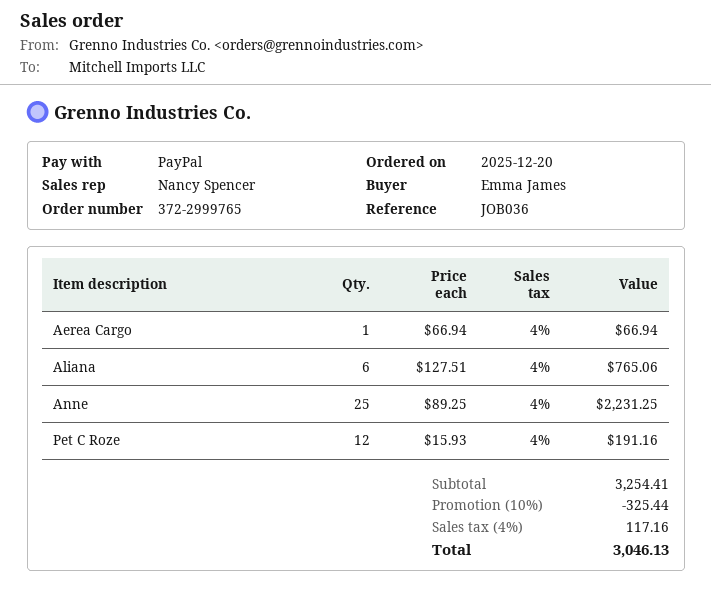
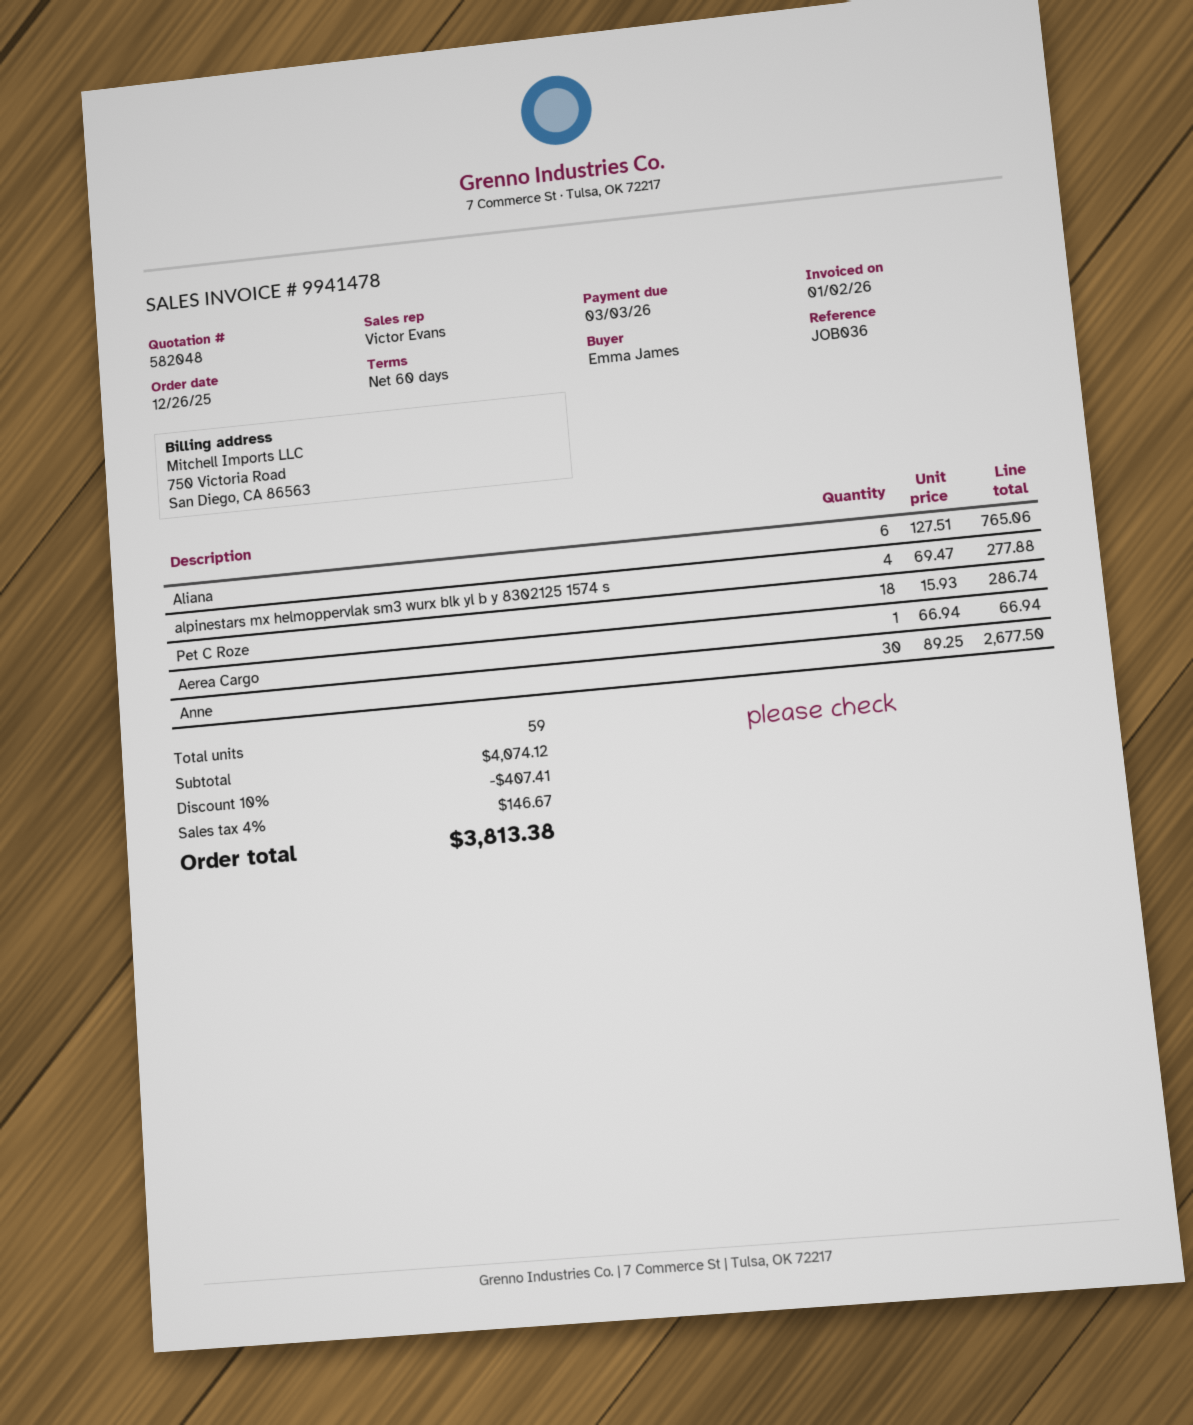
order date: 2025-12-20 -> 2025-12-26
sales rep: Nancy Spencer -> Victor Evans
Anne: 25 x 89.25 = 2231.25 -> 30 x 89.25 = 2677.50
Pet C Roze: 12 x 15.93 = 191.16 -> 18 x 15.93 = 286.74
alpinestars mx helmoppervlak sm3 wurx blk yl b y 8302125 1574 s: none -> 4 x 69.47 = 277.88
subtotal: 3254.41 -> 4074.12
discount: 10% = 325.44 -> 10% = 407.41
tax: 4% = 117.16 -> 4% = 146.67
total: 3046.13 -> 3813.38

